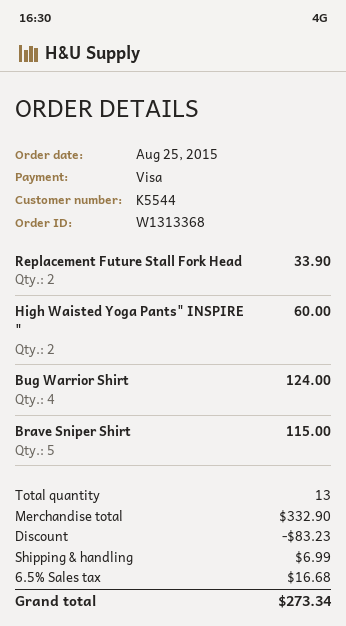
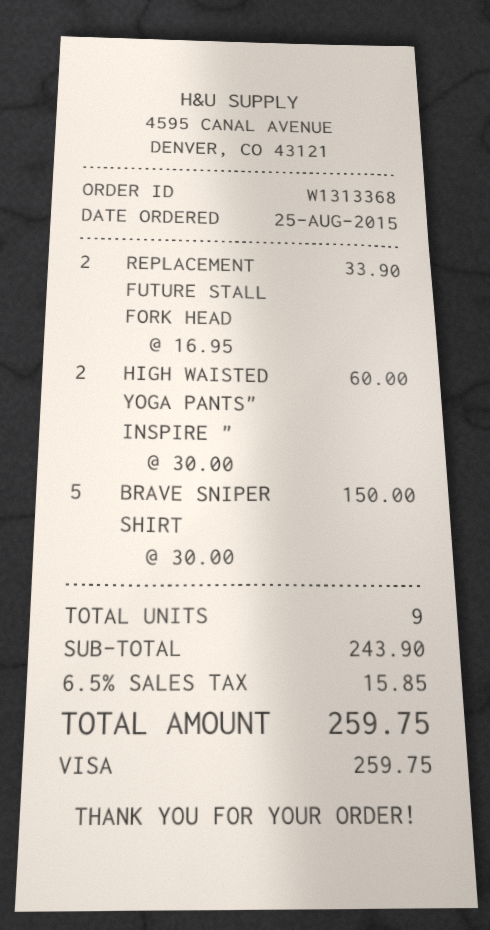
Bug Warrior Shirt: 4 for 124.00 -> none
Brave Sniper Shirt: 5 for 115.00 -> 5 for 150.00
total quantity: 13 -> 9
subtotal: 332.90 -> 243.90
discount: 83.23 -> none
shipping: 6.99 -> none
tax: 6.5% = 16.68 -> 6.5% = 15.85
total: 273.34 -> 259.75

